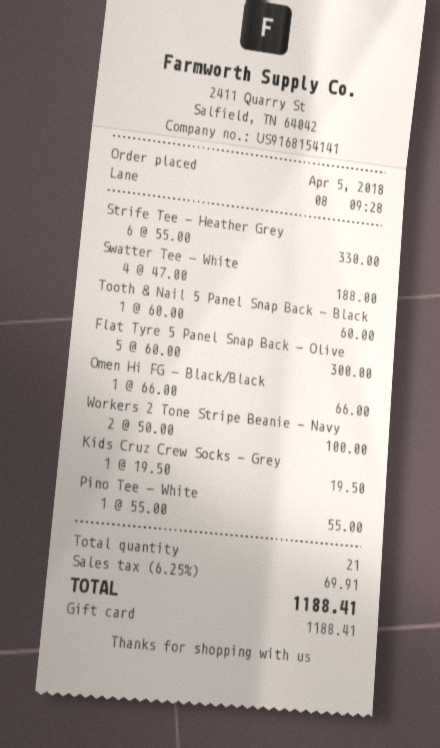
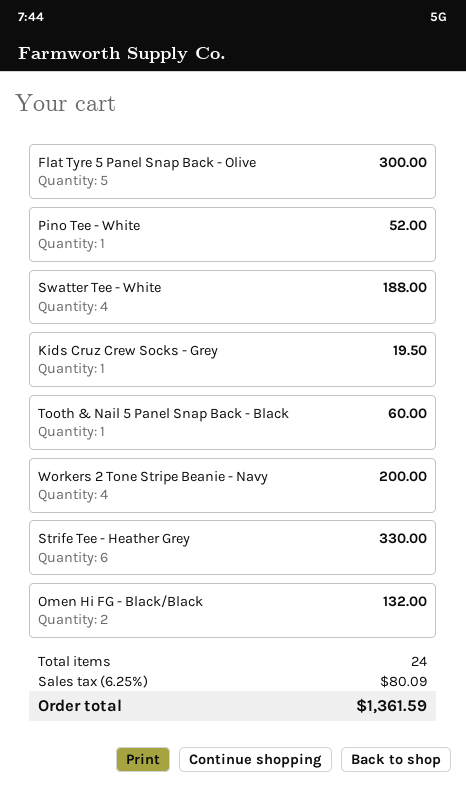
Omen Hi FG - Black/Black: 1 for 66.00 -> 2 for 132.00
Workers 2 Tone Stripe Beanie - Navy: 2 for 100.00 -> 4 for 200.00
Pino Tee - White: 1 for 55.00 -> 1 for 52.00
total quantity: 21 -> 24
tax: 6.25% = 69.91 -> 6.25% = 80.09
total: 1188.41 -> 1361.59

